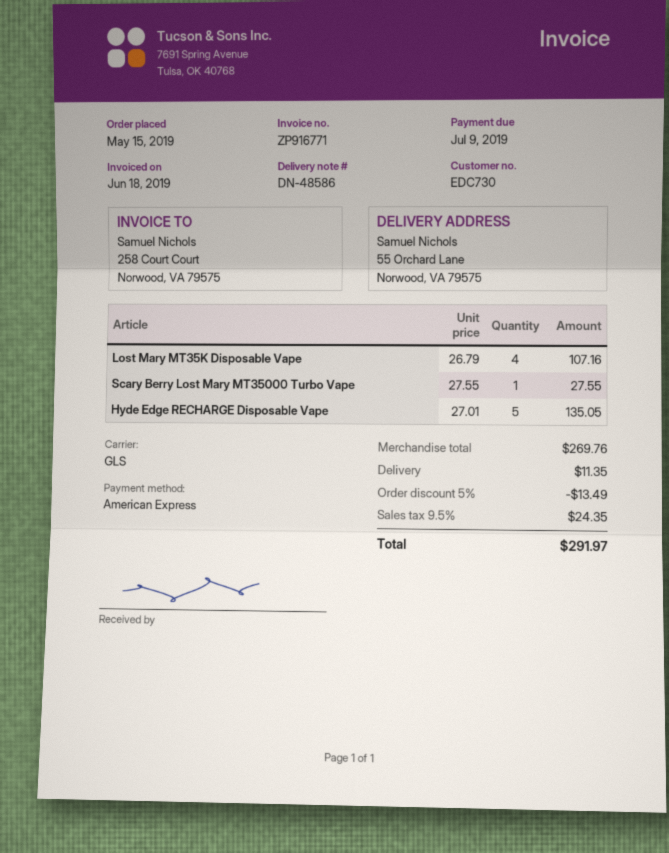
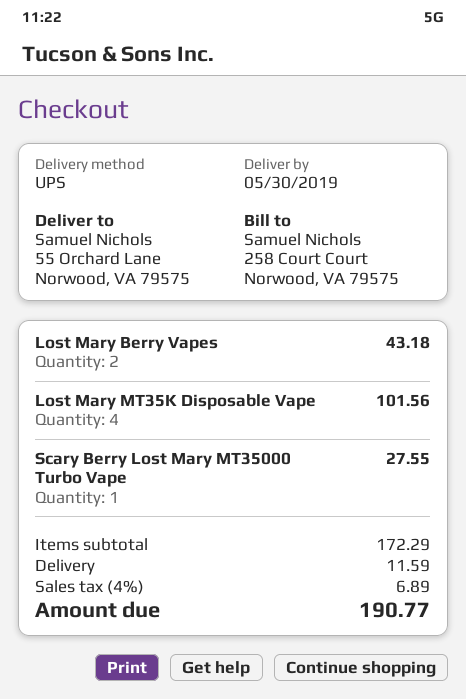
shipping method: GLS -> UPS
Lost Mary MT35K Disposable Vape: 4 for 107.16 -> 4 for 101.56
Hyde Edge RECHARGE Disposable Vape: 5 for 135.05 -> none
Lost Mary Berry Vapes: none -> 2 for 43.18
subtotal: 269.76 -> 172.29
discount: 5% = 13.49 -> none
shipping: 11.35 -> 11.59
tax: 9.5% = 24.35 -> 4% = 6.89
total: 291.97 -> 190.77

